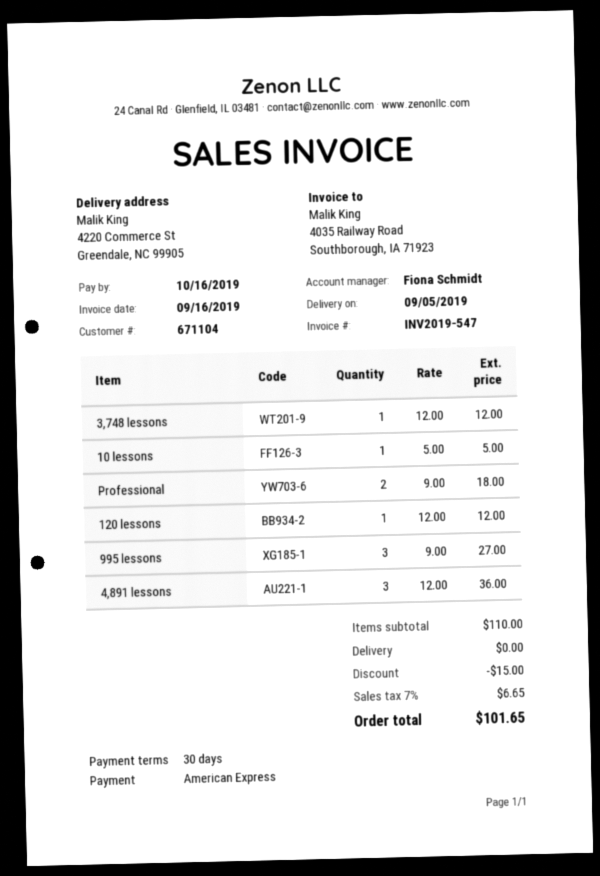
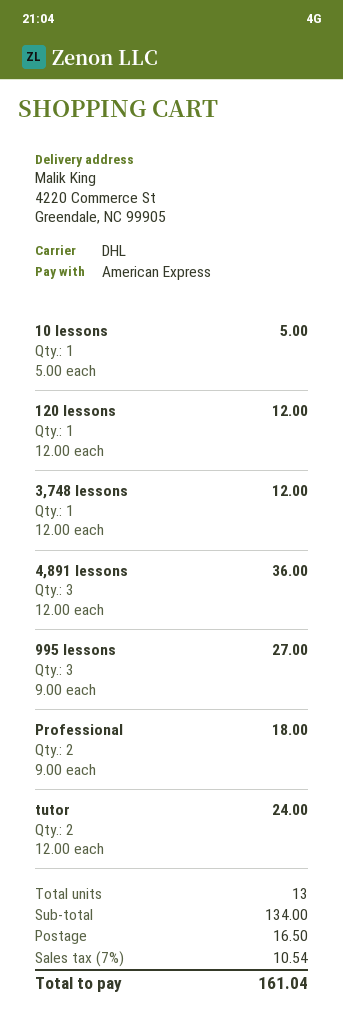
tutor: none -> 2 x 12.00 = 24.00
subtotal: 110.00 -> 134.00
discount: 15.00 -> none
shipping: 0.00 -> 16.50
tax: 7% = 6.65 -> 7% = 10.54
total: 101.65 -> 161.04

